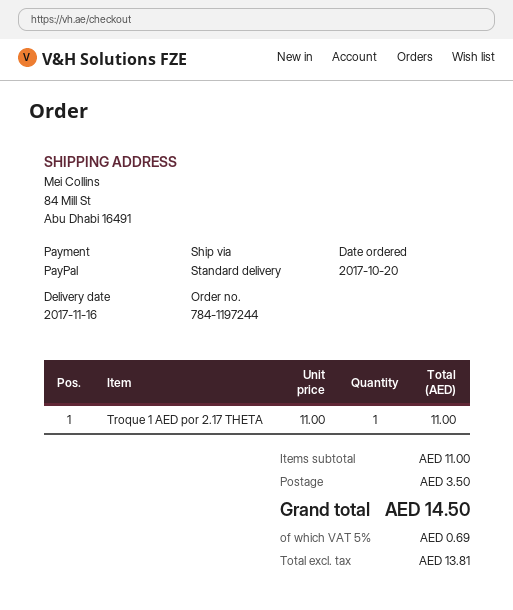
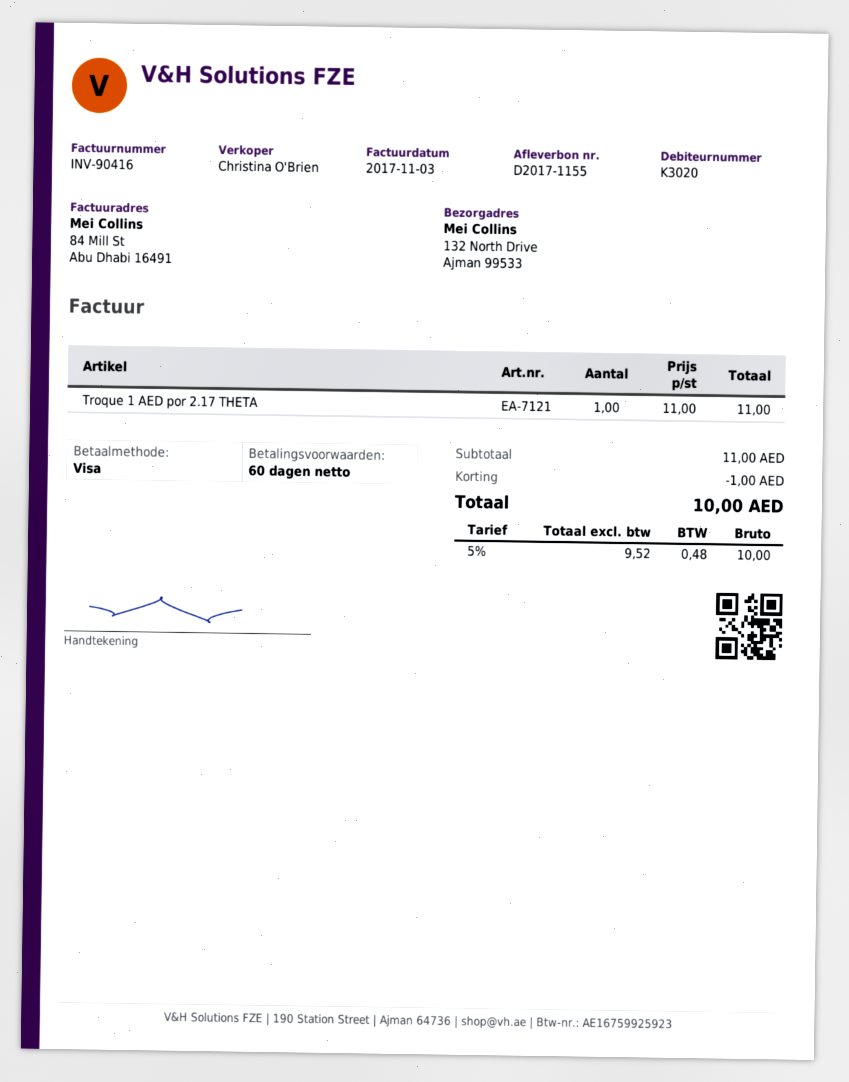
payment method: PayPal -> Visa
ship to: 84 Mill St, Abu Dhabi 16491 -> 132 North Drive, Ajman 99533
discount: none -> 1.00
shipping: 3.50 -> none
net: 13.81 -> 9.52
tax: 5% = 0.69 -> 5% = 0.48
total: 14.50 -> 10.00

